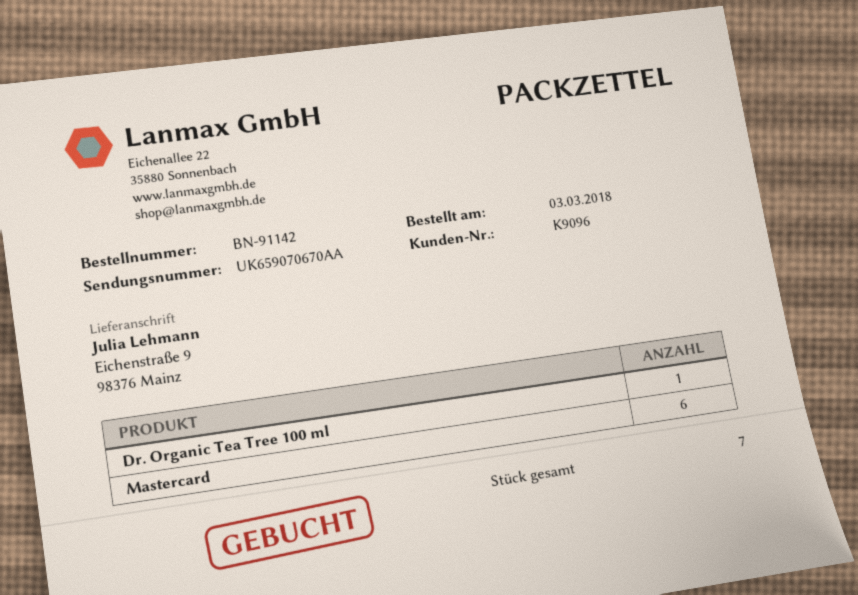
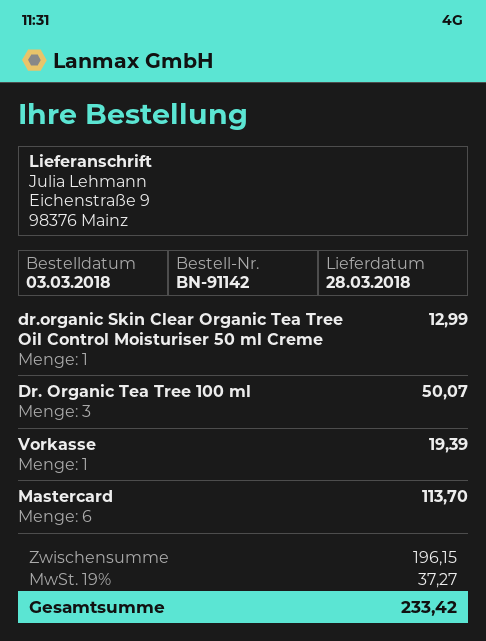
Dr. Organic Tea Tree 100 ml: 1 -> 3
dr.organic Skin Clear Organic Tea Tree Oil Control Moisturiser 50 ml Creme: none -> 1
Vorkasse: none -> 1

